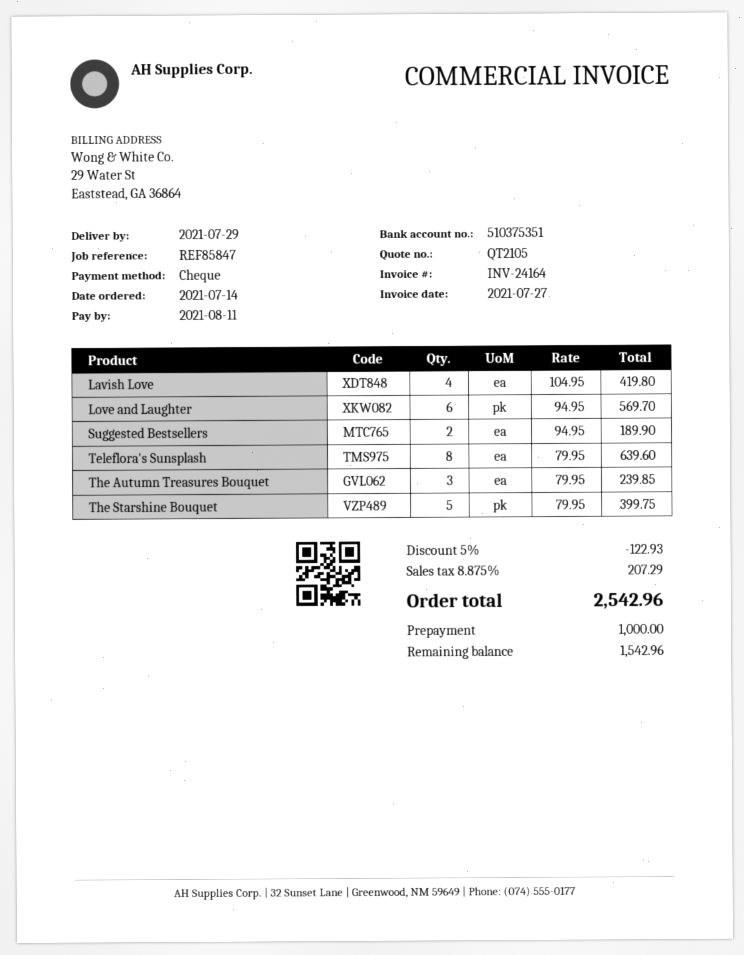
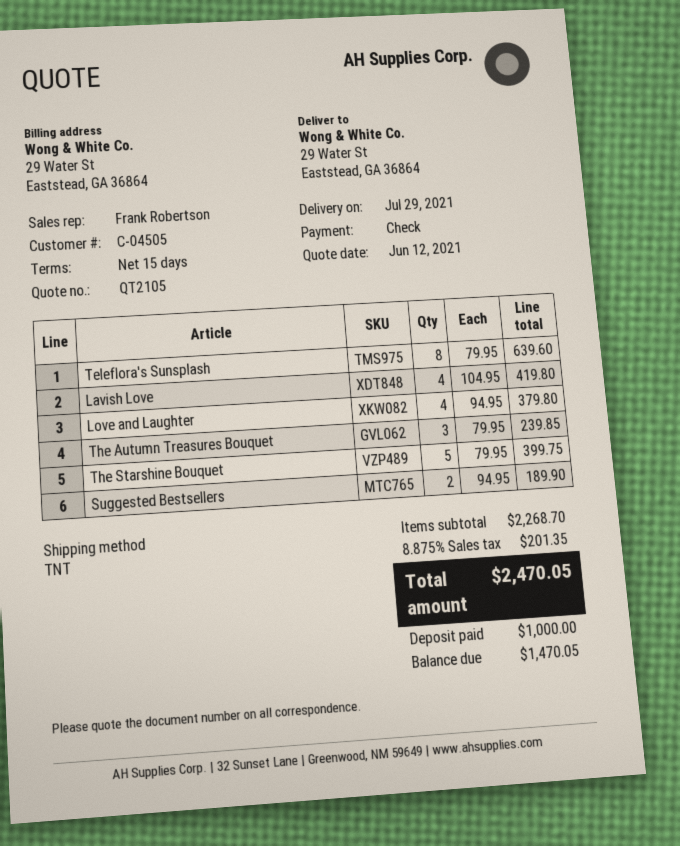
Love and Laughter: 6 x 94.95 = 569.70 -> 4 x 94.95 = 379.80
discount: 5% = 122.93 -> none
tax: 8.875% = 207.29 -> 8.875% = 201.35
total: 2542.96 -> 2470.05
balance: 1542.96 -> 1470.05

